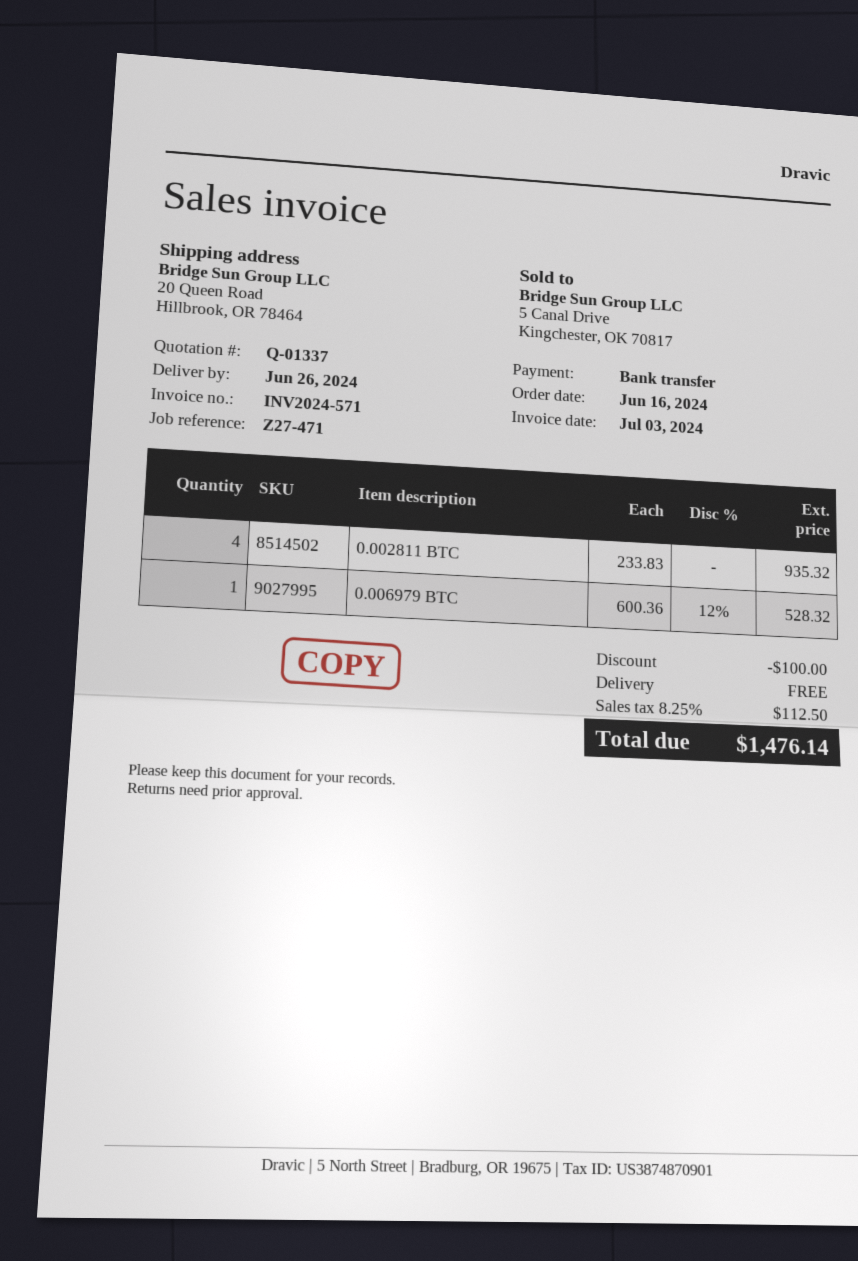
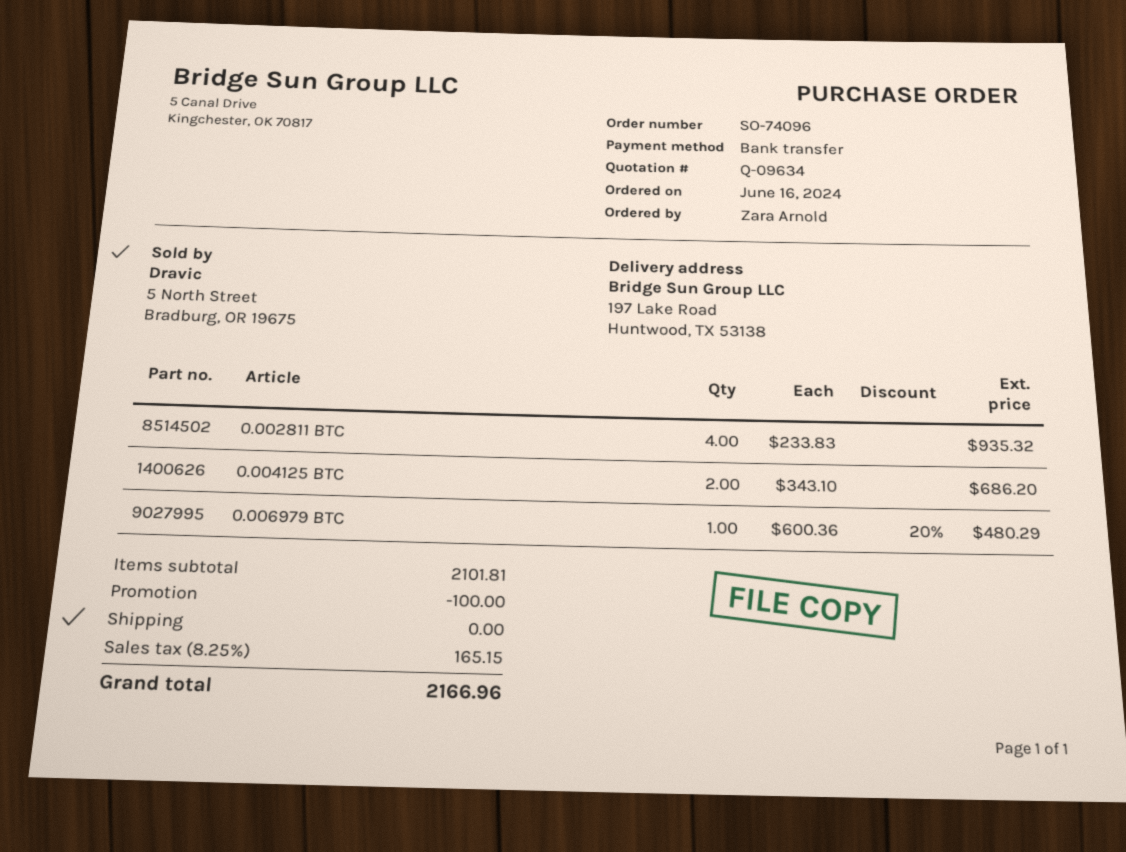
quote number: Q-01337 -> Q-09634
ship to: 20 Queen Road, Hillbrook, OR 78464 -> 197 Lake Road, Huntwood, TX 53138
0.006979 BTC: 1 x 600.36 - 12% = 528.32 -> 1 x 600.36 - 20% = 480.29
0.004125 BTC: none -> 2 x 343.10 = 686.20
tax: 8.25% = 112.50 -> 8.25% = 165.15
total: 1476.14 -> 2166.96

